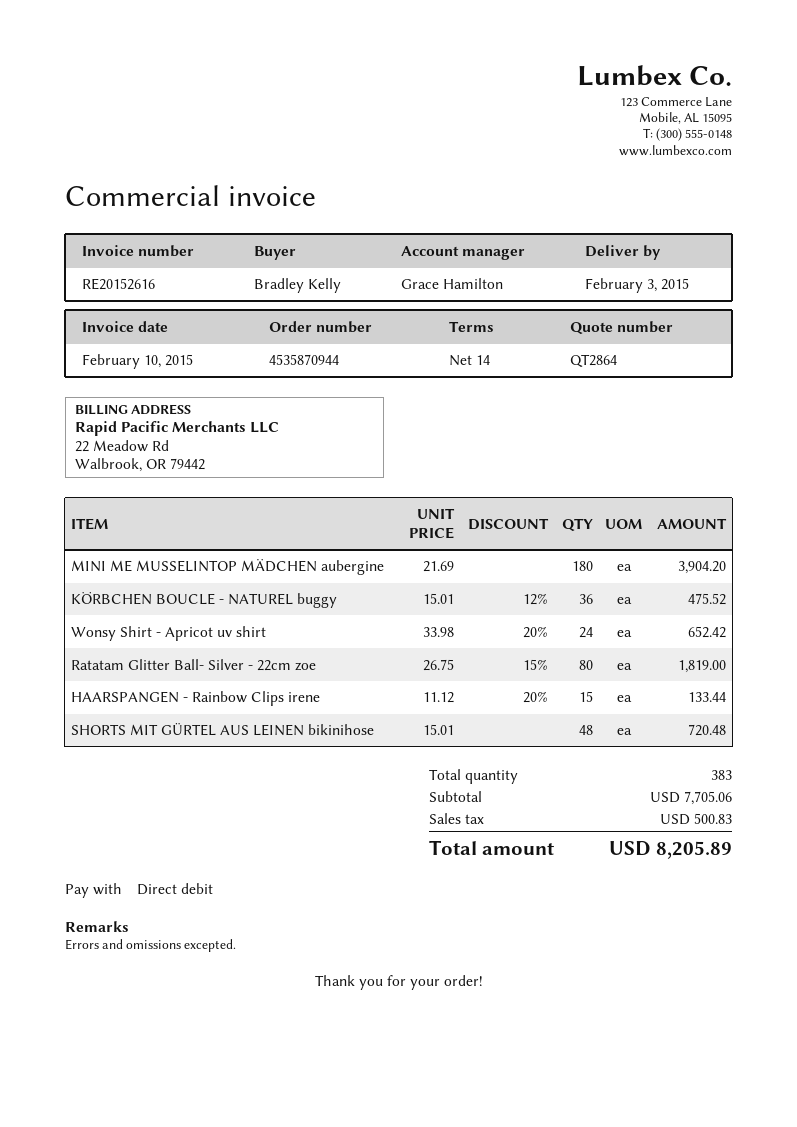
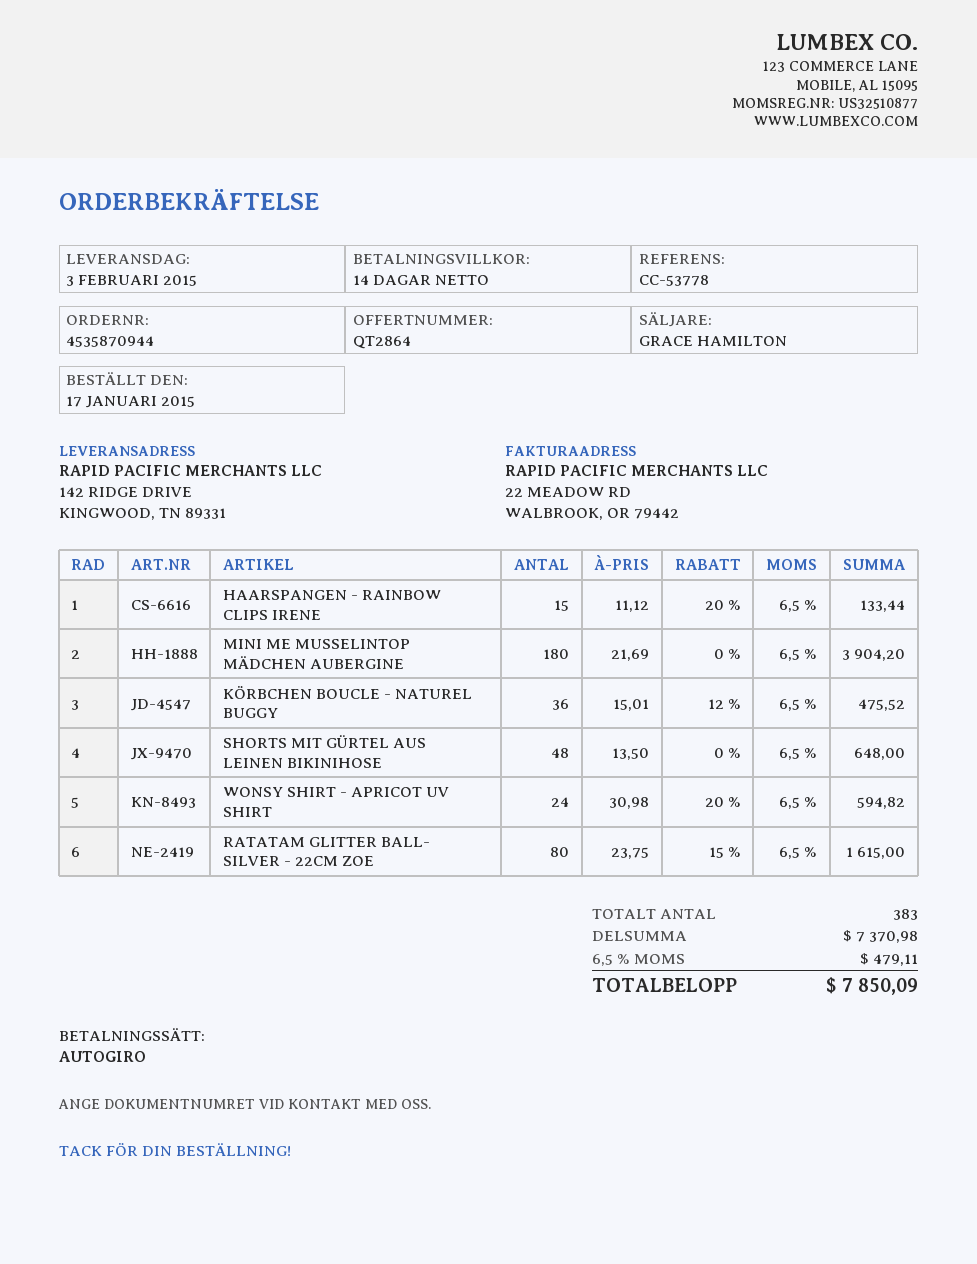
Wonsy Shirt - Apricot uv shirt: 24 x 33.98 - 20% = 652.42 -> 24 x 30.98 - 20% = 594.82
Ratatam Glitter Ball- Silver - 22cm zoe: 80 x 26.75 - 15% = 1819.00 -> 80 x 23.75 - 15% = 1615.00
SHORTS MIT GÜRTEL AUS LEINEN bikinihose: 48 x 15.01 = 720.48 -> 48 x 13.50 = 648.00
subtotal: 7705.06 -> 7370.98
tax: 500.83 -> 479.11
total: 8205.89 -> 7850.09

